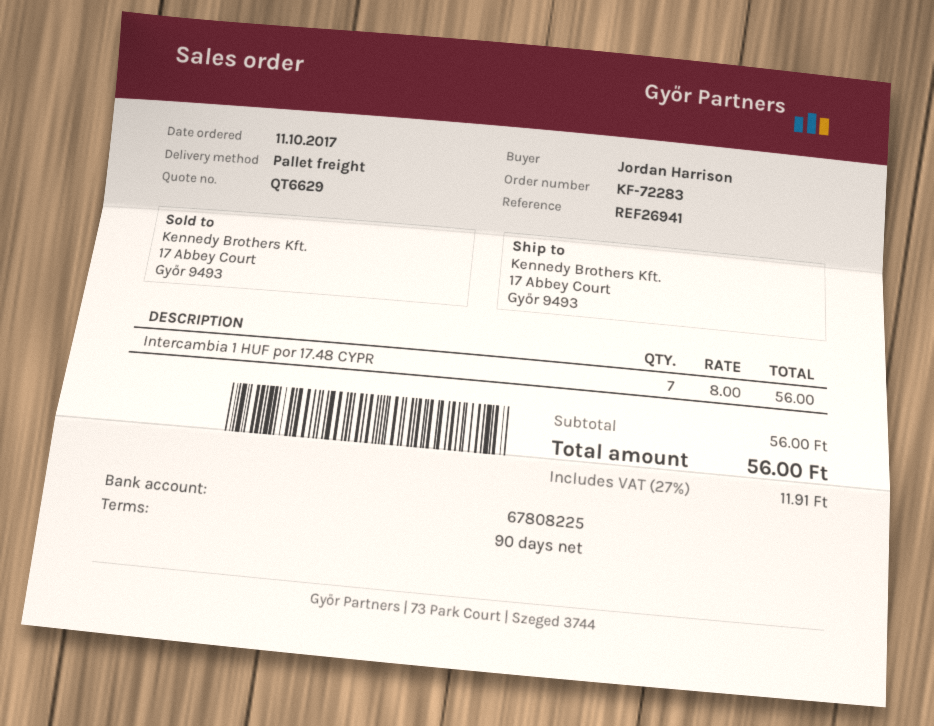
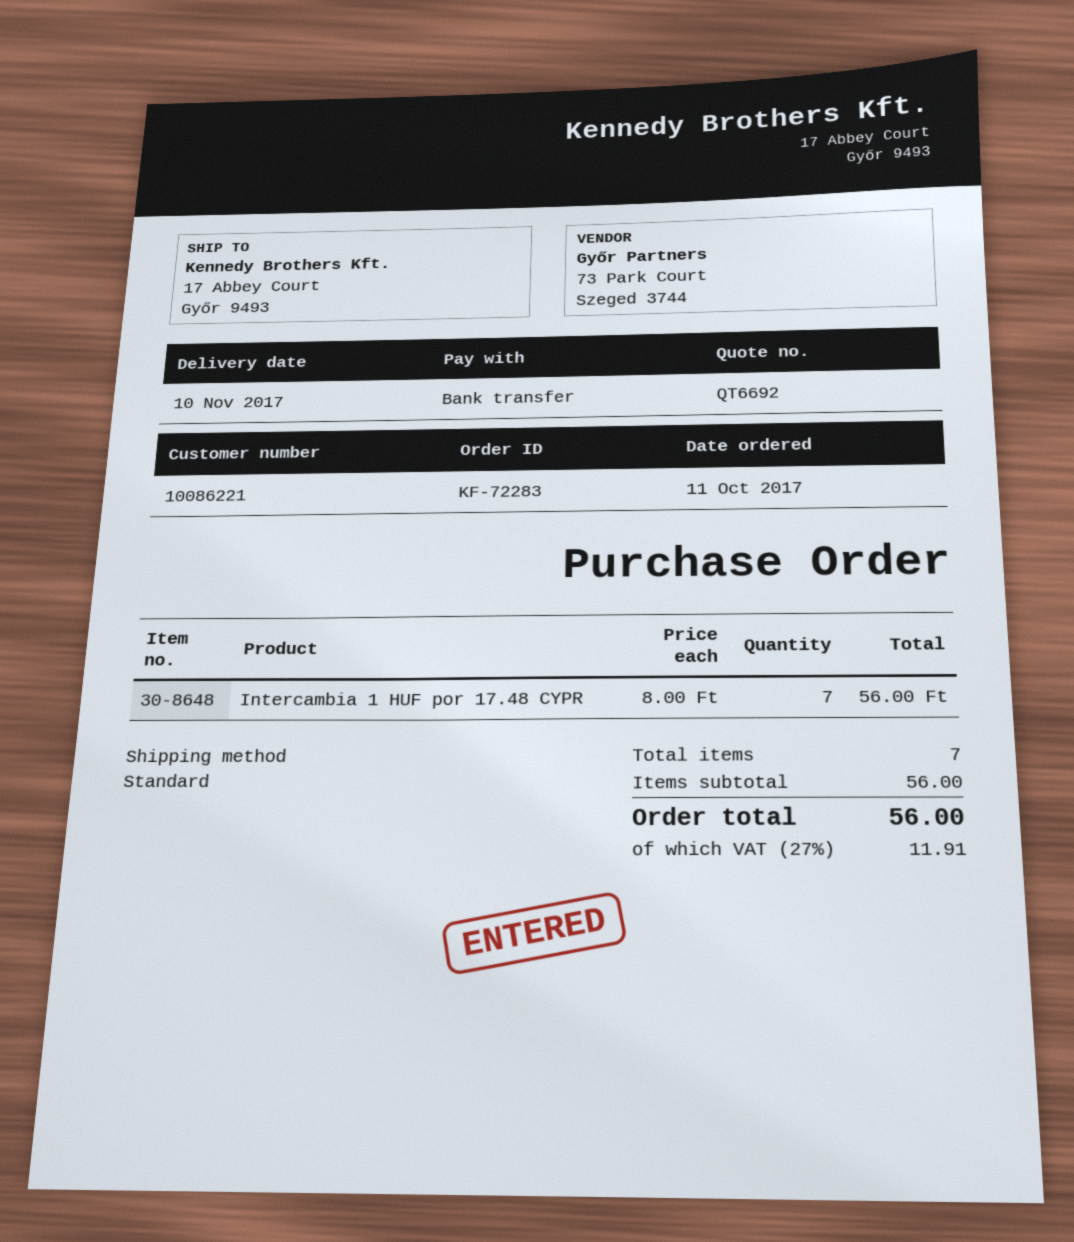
quote number: QT6629 -> QT6692
shipping method: pallet freight -> standard

